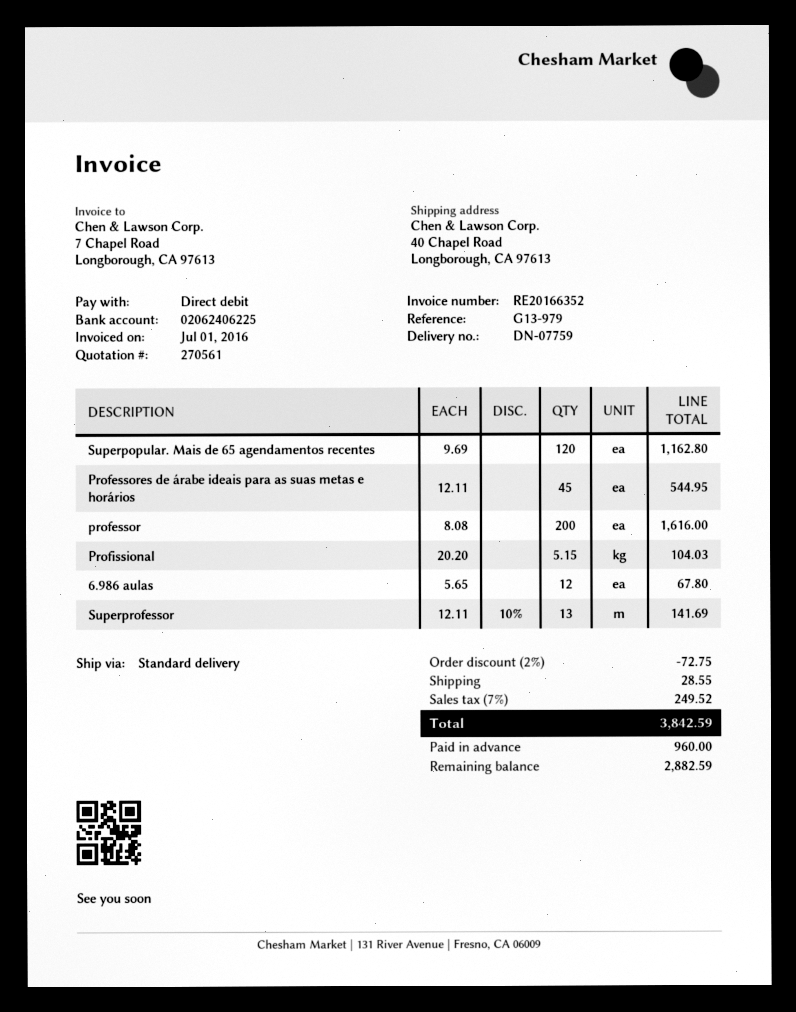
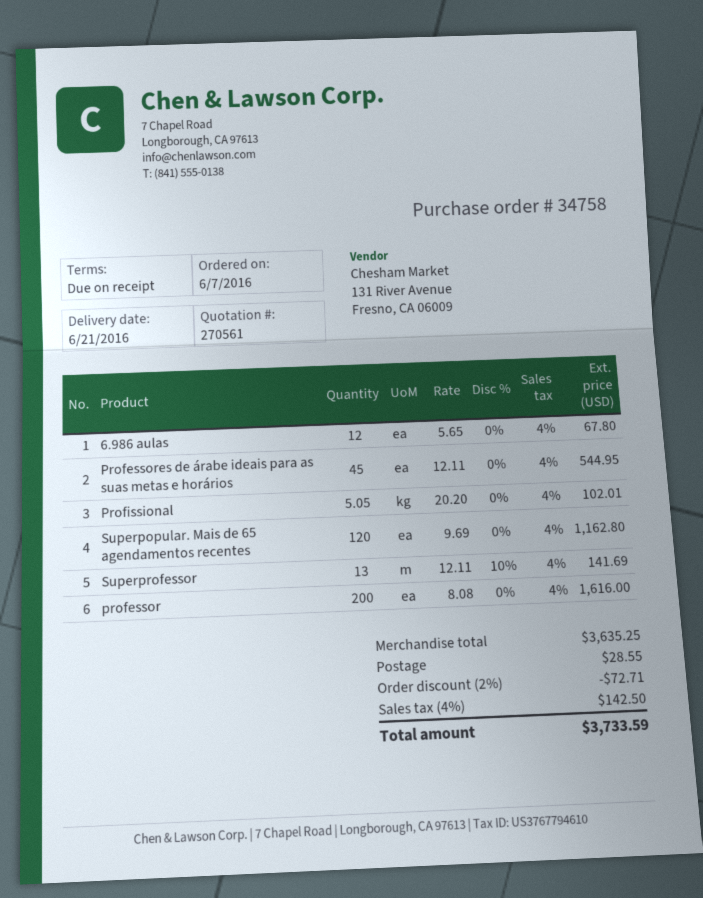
Profissional: 5.15 x 20.20 = 104.03 -> 5.05 x 20.20 = 102.01
discount: 2% = 72.75 -> 2% = 72.71
tax: 7% = 249.52 -> 4% = 142.50
total: 3842.59 -> 3733.59

